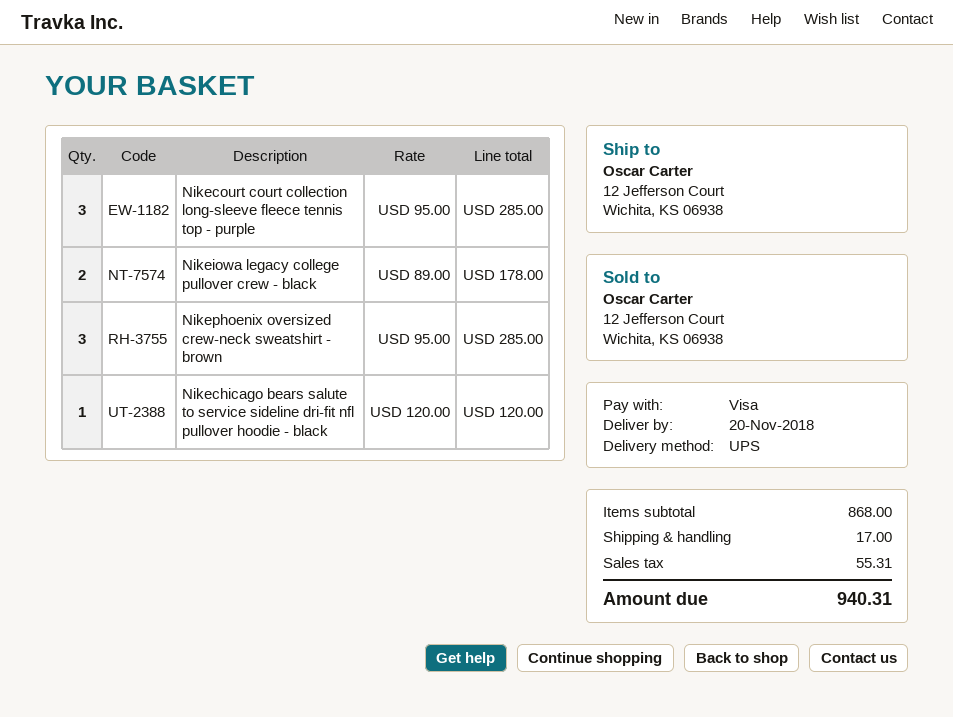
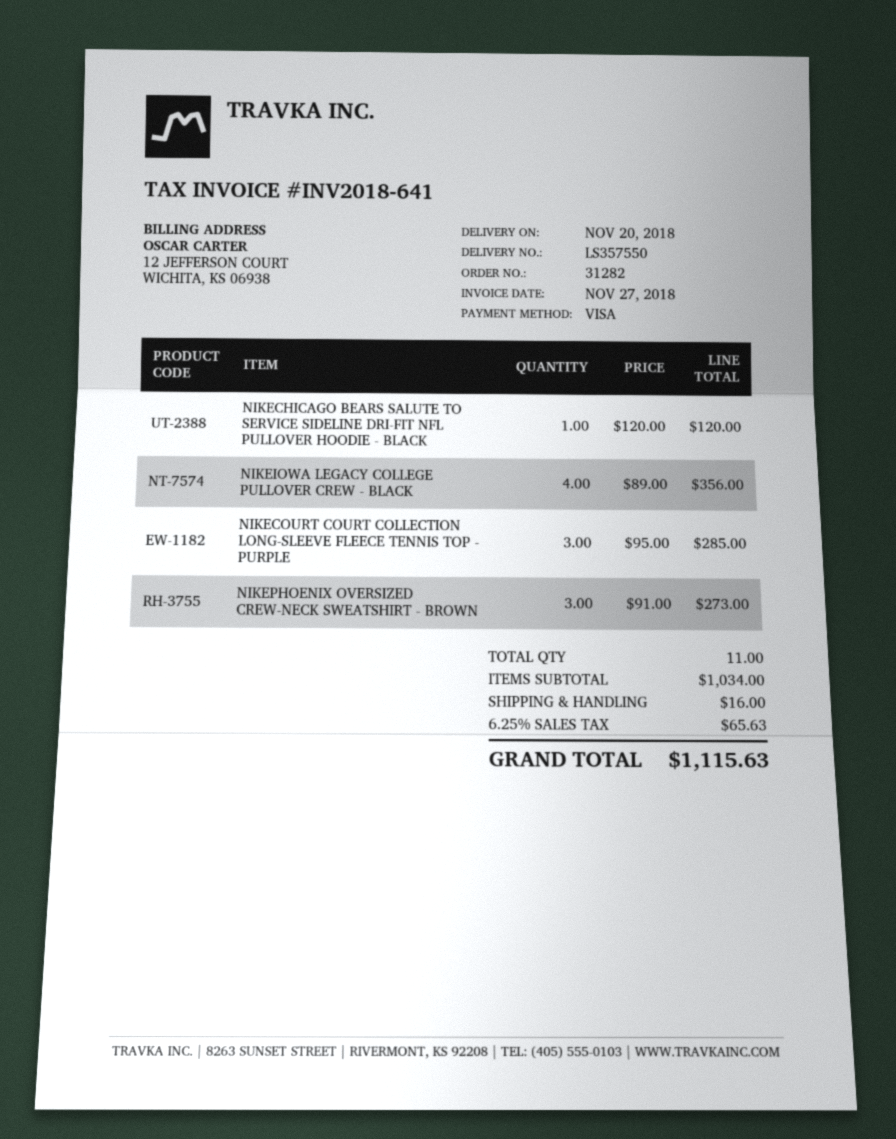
Nikeiowa legacy college pullover crew - black: 2 x 89.00 = 178.00 -> 4 x 89.00 = 356.00
Nikephoenix oversized crew-neck sweatshirt - brown: 3 x 95.00 = 285.00 -> 3 x 91.00 = 273.00
subtotal: 868.00 -> 1034.00
shipping: 17.00 -> 16.00
tax: 55.31 -> 65.63
total: 940.31 -> 1115.63

